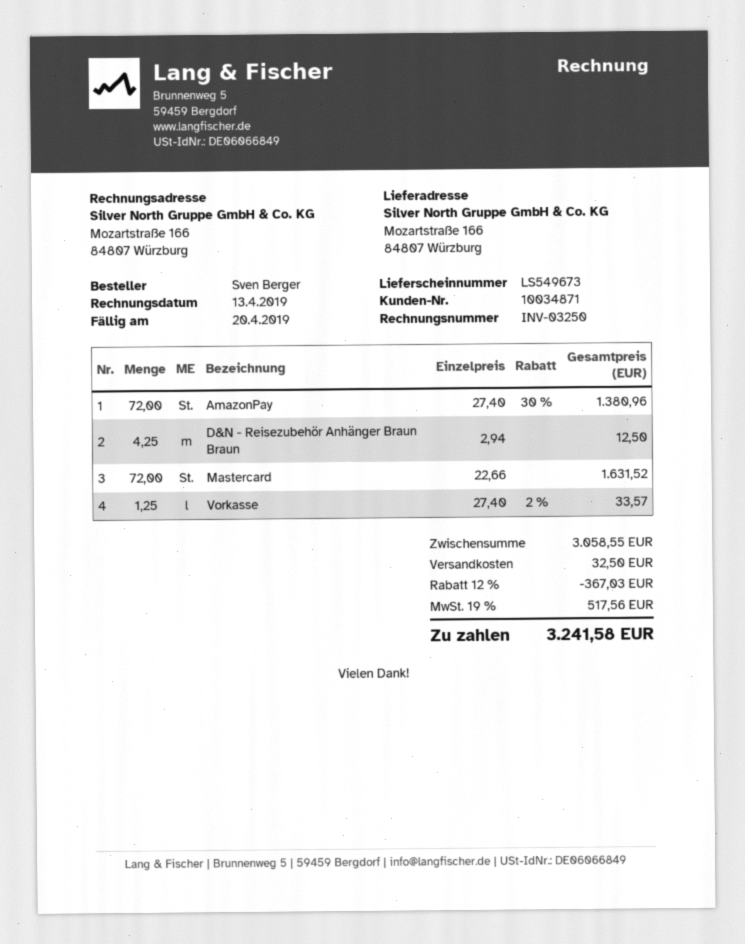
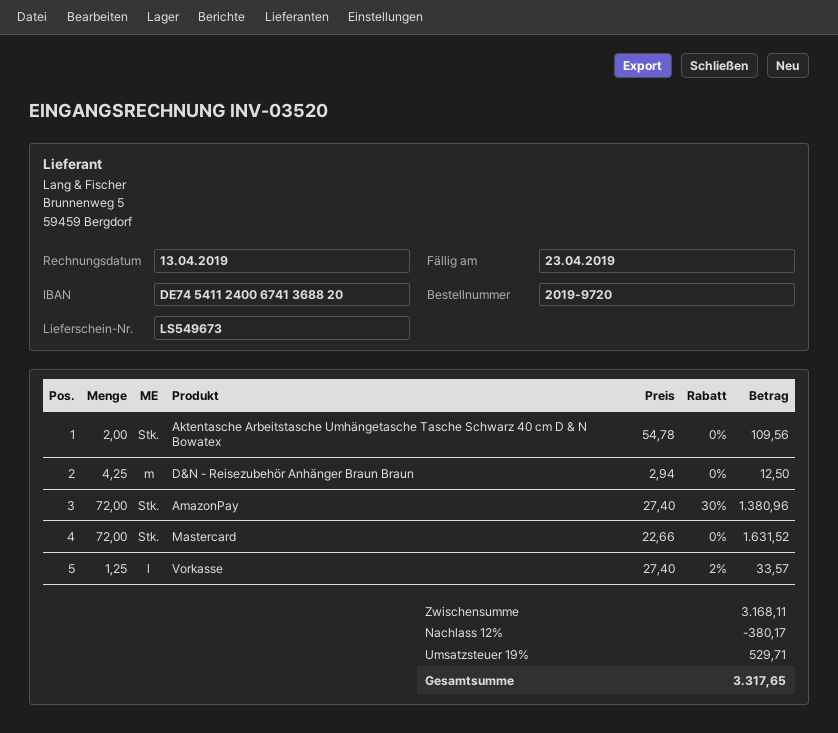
invoice number: INV-03250 -> INV-03520
due date: 2019-04-20 -> 2019-04-23
Aktentasche Arbeitstasche Umhängetasche Tasche Schwarz 40 cm D & N Bowatex: none -> 2 x 54.78 = 109.56
subtotal: 3058.55 -> 3168.11
discount: 12% = 367.03 -> 12% = 380.17
shipping: 32.50 -> none
tax: 19% = 517.56 -> 19% = 529.71
total: 3241.58 -> 3317.65

